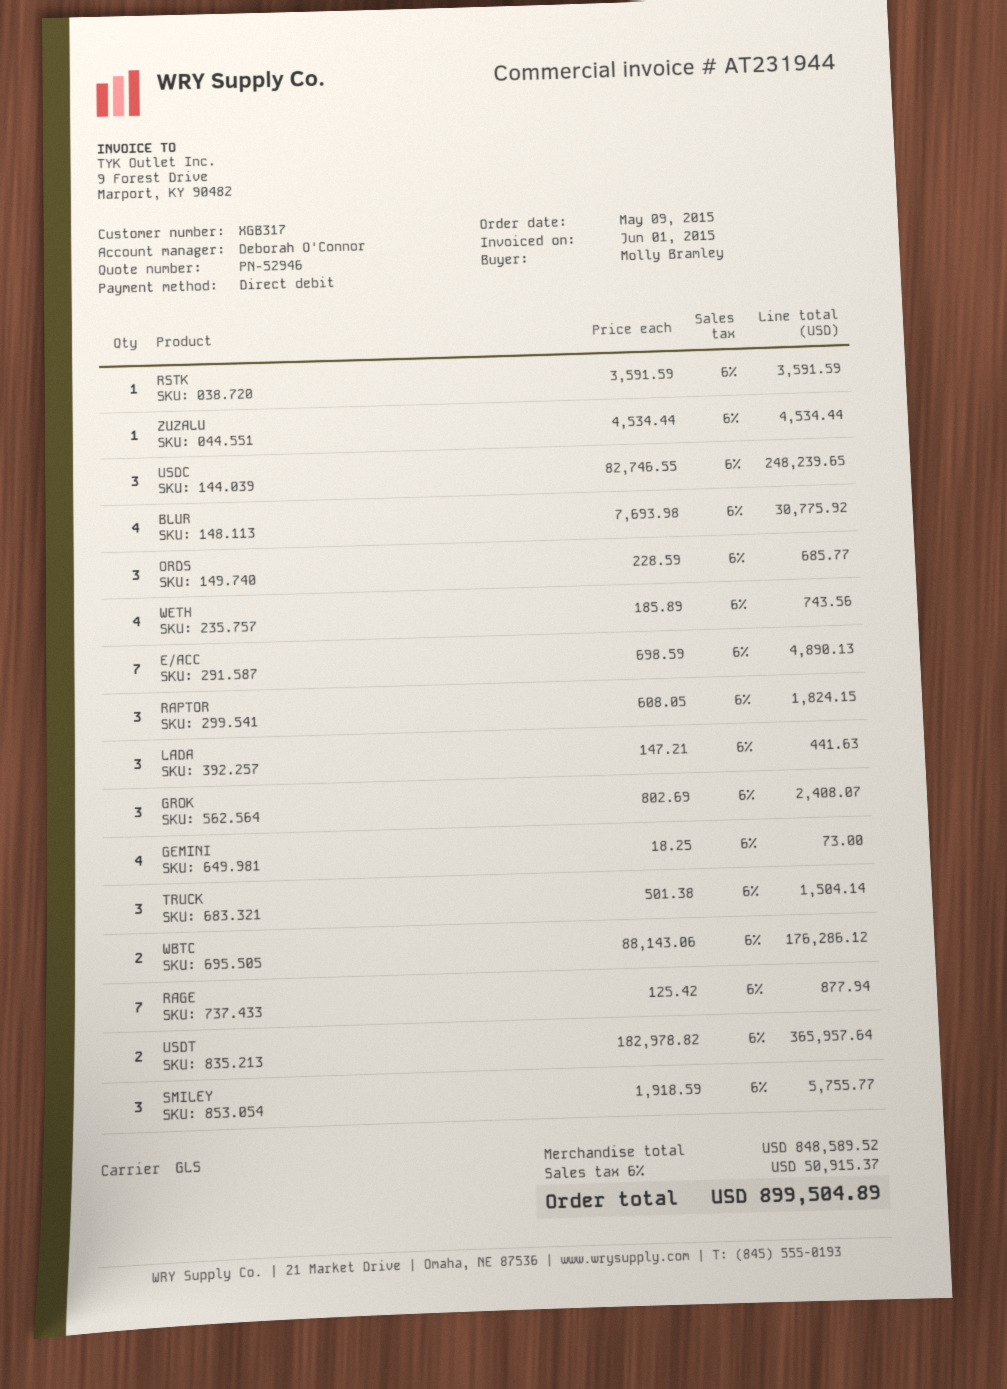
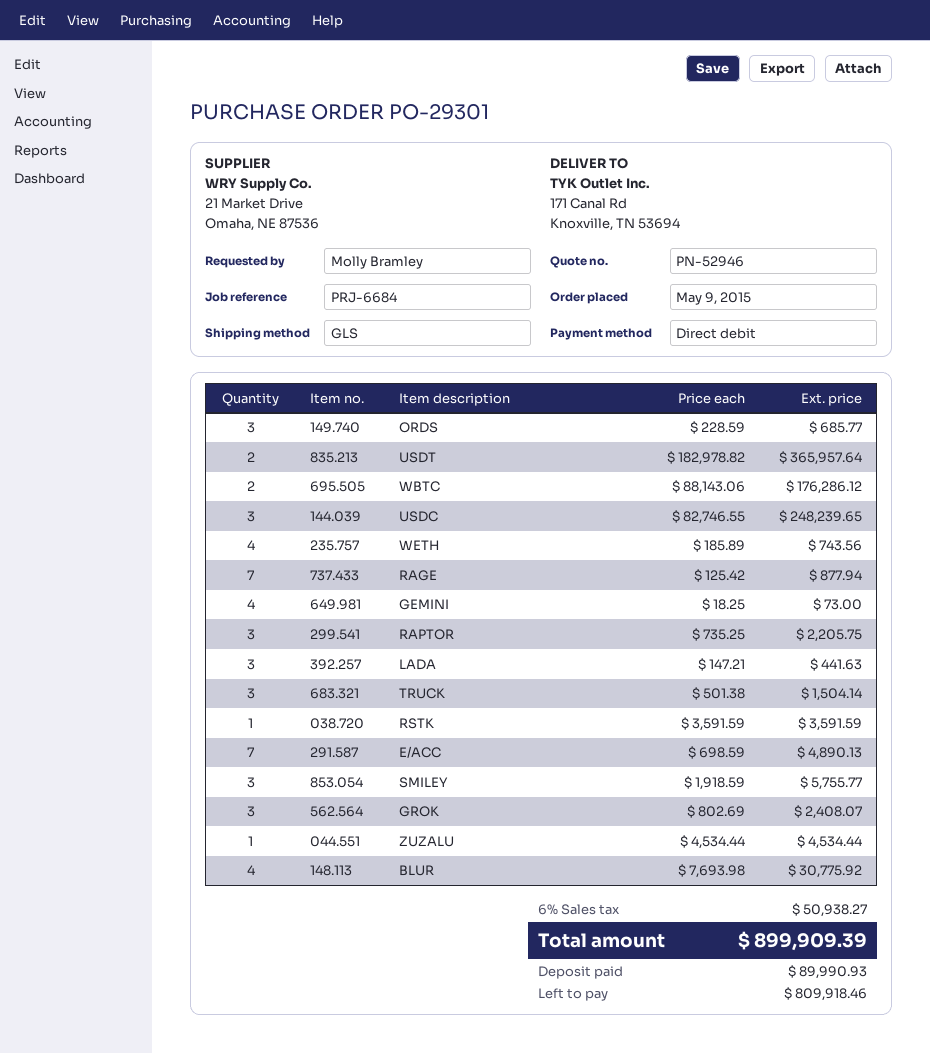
RAPTOR: 3 x 608.05 = 1824.15 -> 3 x 735.25 = 2205.75
tax: 6% = 50915.37 -> 6% = 50938.27
total: 899504.89 -> 899909.39

